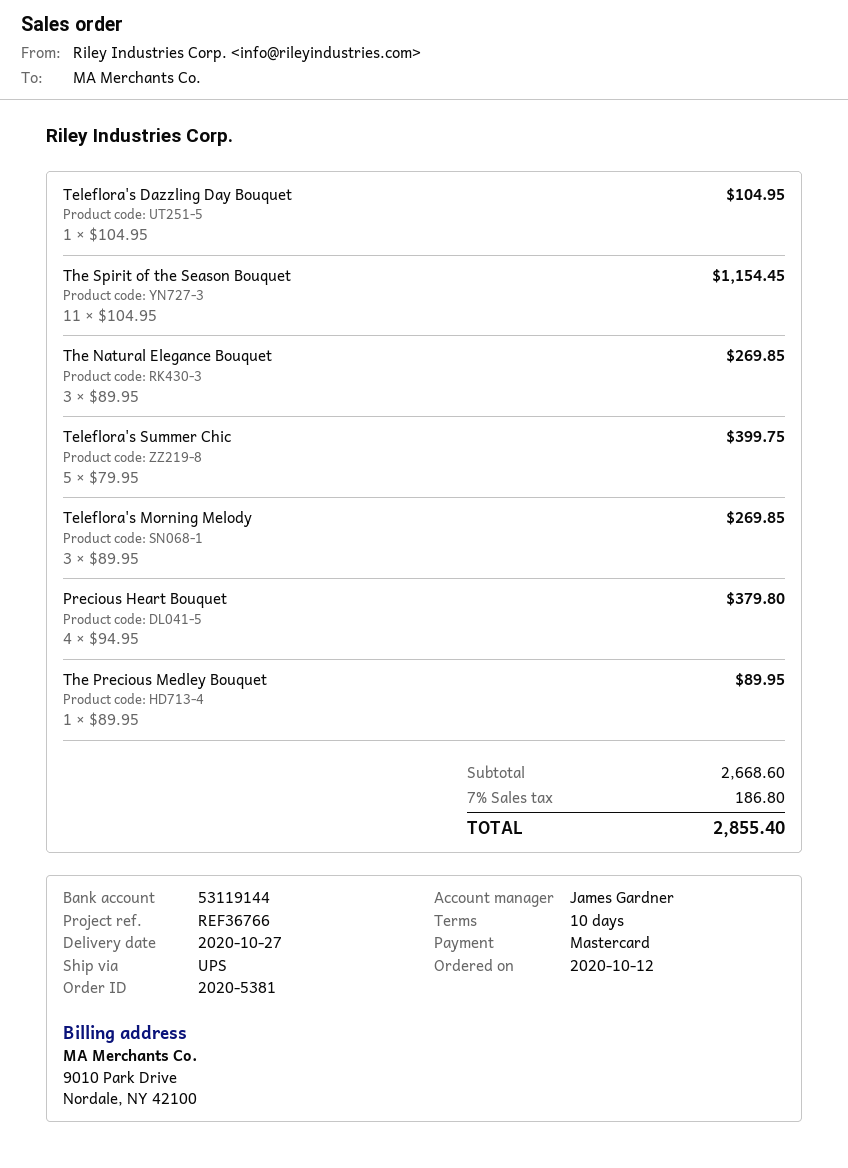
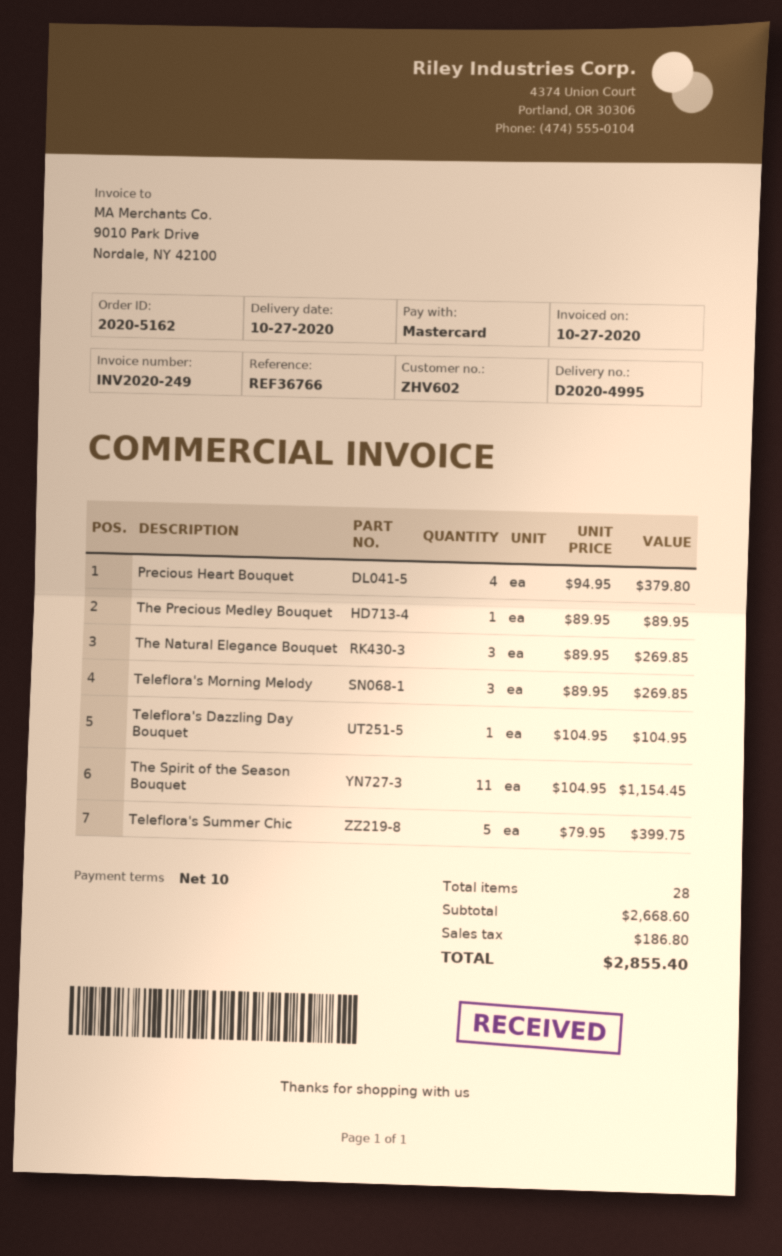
order number: 2020-5381 -> 2020-5162

